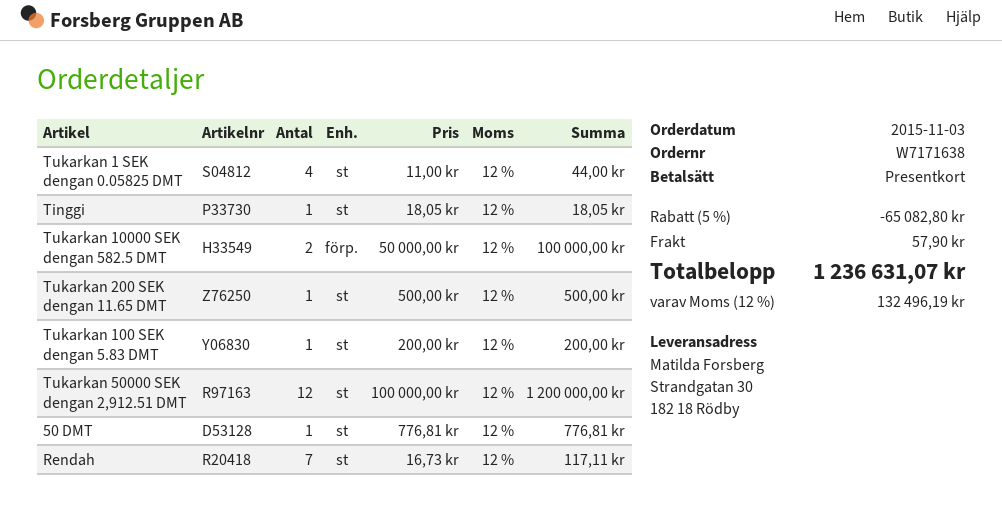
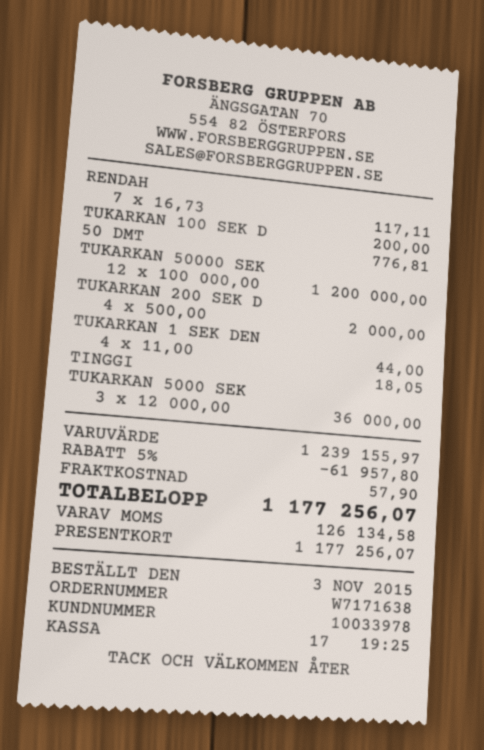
Tukarkan 10000 SEK dengan 582.5 DMT: 2 x 50000.00 = 100000.00 -> none
Tukarkan 200 SEK dengan 11.65 DMT: 1 x 500.00 = 500.00 -> 4 x 500.00 = 2000.00
TUKARKAN 5000 SEK: none -> 3 x 12000.00 = 36000.00
discount: 5% = 65082.80 -> 5% = 61957.80
tax: 132496.19 -> 126134.58
total: 1236631.07 -> 1177256.07

